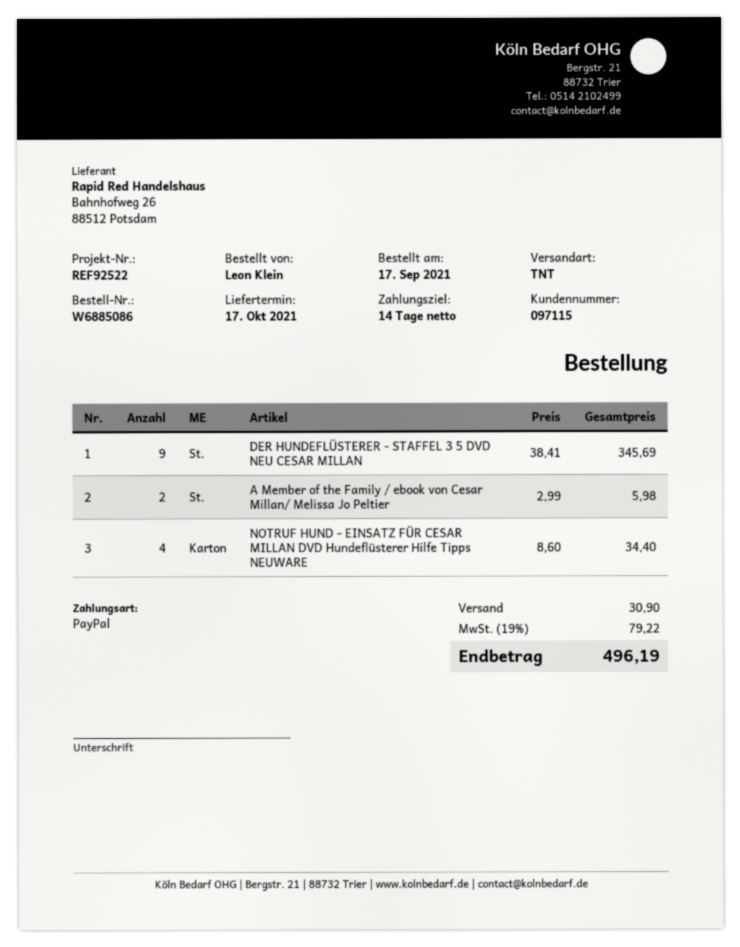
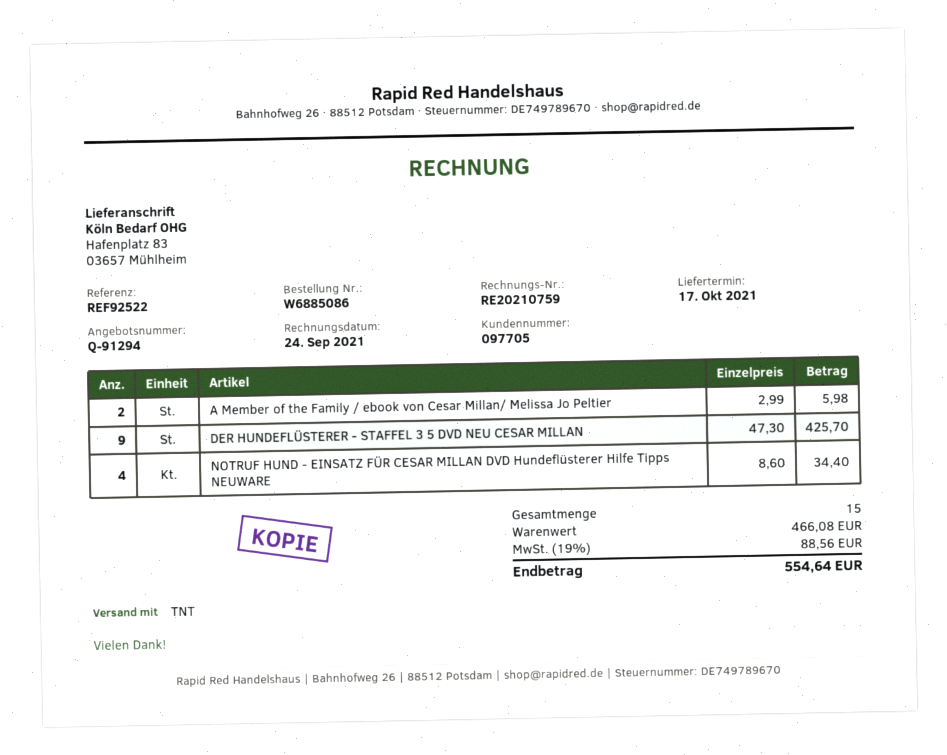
customer number: 097115 -> 097705
DER HUNDEFLÜSTERER - STAFFEL 3 5 DVD NEU CESAR MILLAN: 9 x 38.41 = 345.69 -> 9 x 47.30 = 425.70
shipping: 30.90 -> none
tax: 19% = 79.22 -> 19% = 88.56
total: 496.19 -> 554.64

